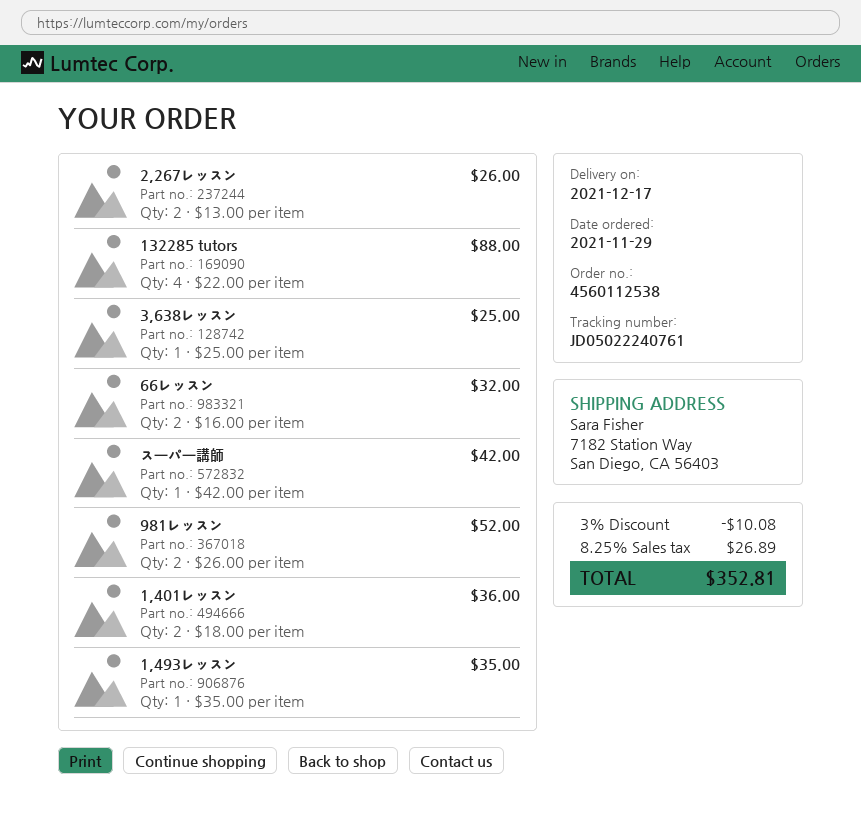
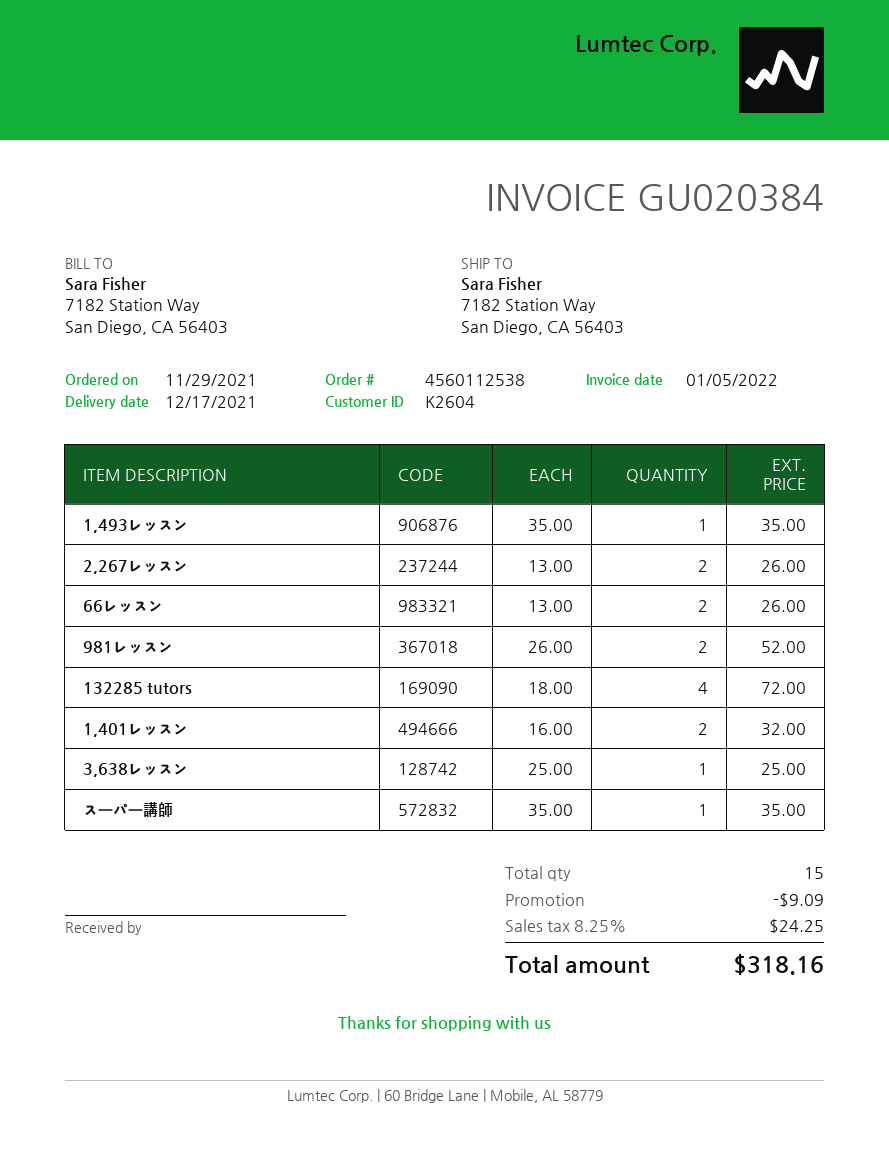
132285 tutors: 4 x 22.00 = 88.00 -> 4 x 18.00 = 72.00
66レッスン: 2 x 16.00 = 32.00 -> 2 x 13.00 = 26.00
スーパー講師: 1 x 42.00 = 42.00 -> 1 x 35.00 = 35.00
1,401レッスン: 2 x 18.00 = 36.00 -> 2 x 16.00 = 32.00
discount: 10.08 -> 9.09
tax: 8.25% = 26.89 -> 8.25% = 24.25
total: 352.81 -> 318.16

